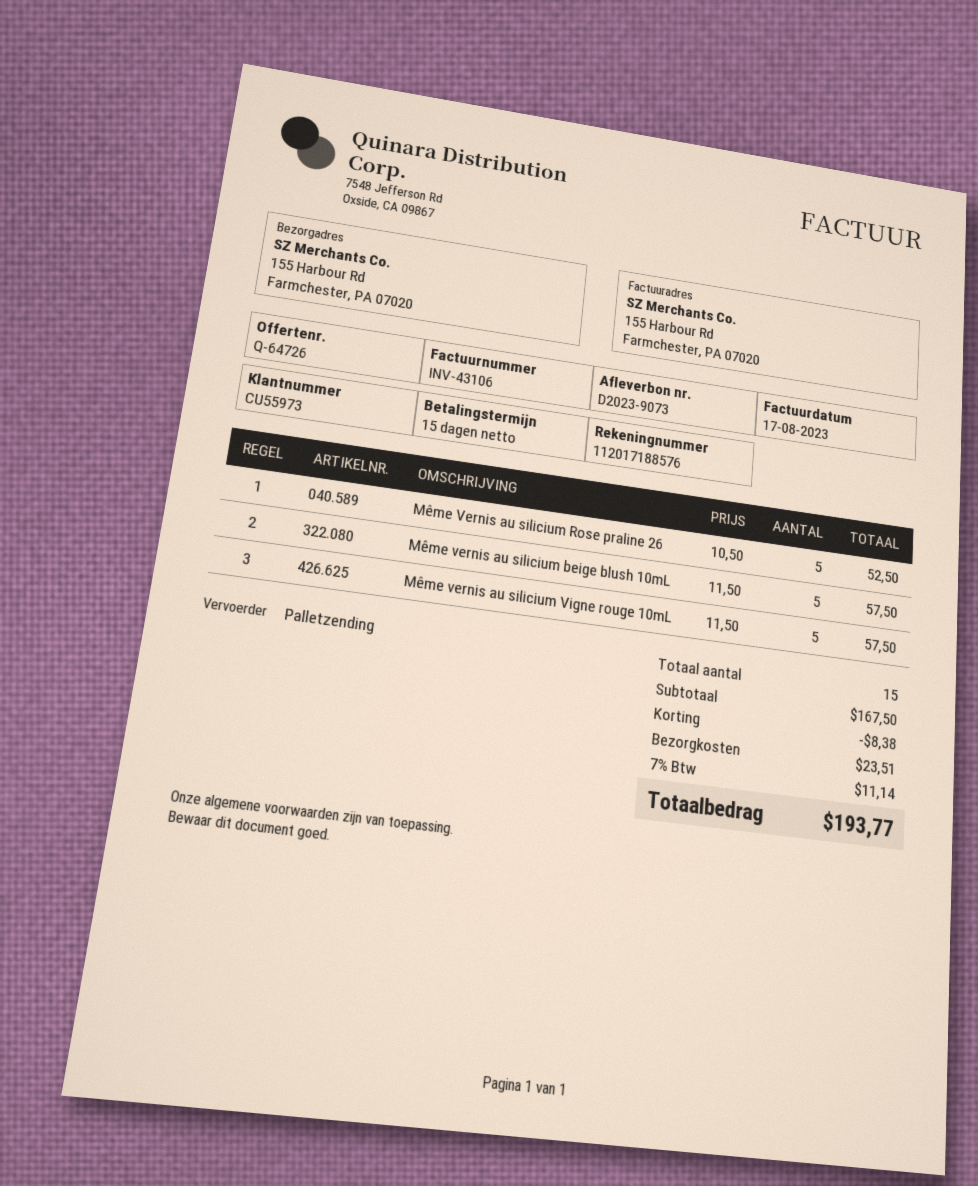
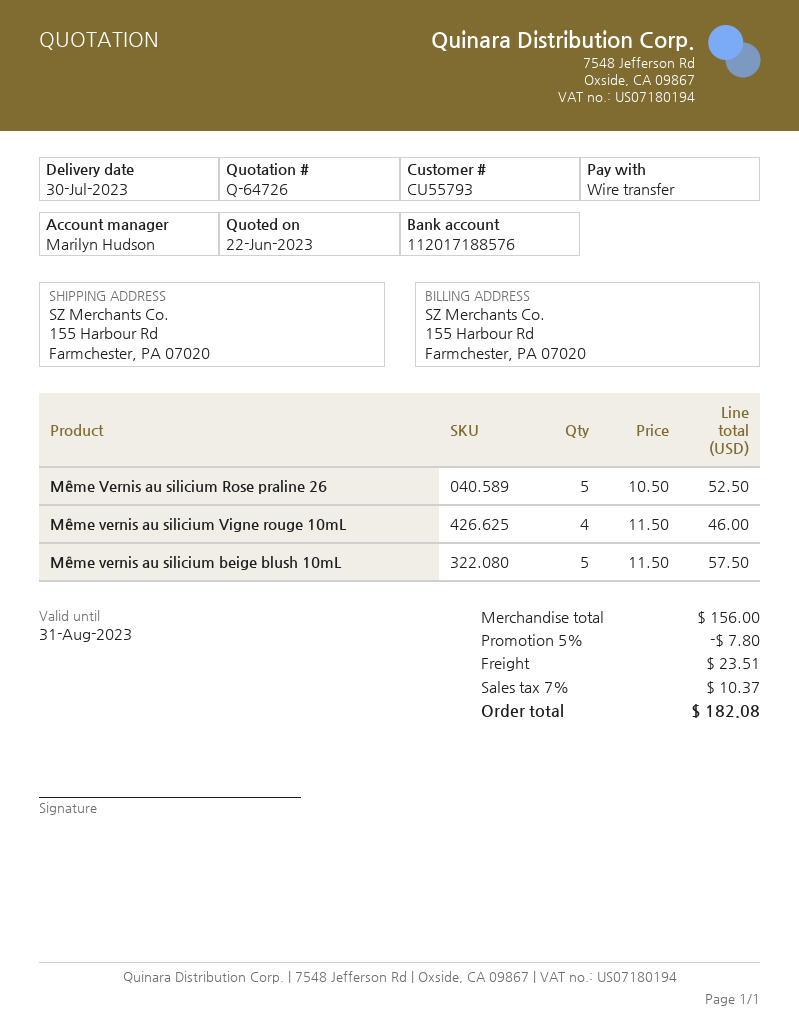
customer number: CU55973 -> CU55793
Même vernis au silicium Vigne rouge 10mL: 5 x 11.50 = 57.50 -> 4 x 11.50 = 46.00
subtotal: 167.50 -> 156.00
discount: 8.38 -> 7.80
tax: 7% = 11.14 -> 7% = 10.37
total: 193.77 -> 182.08

